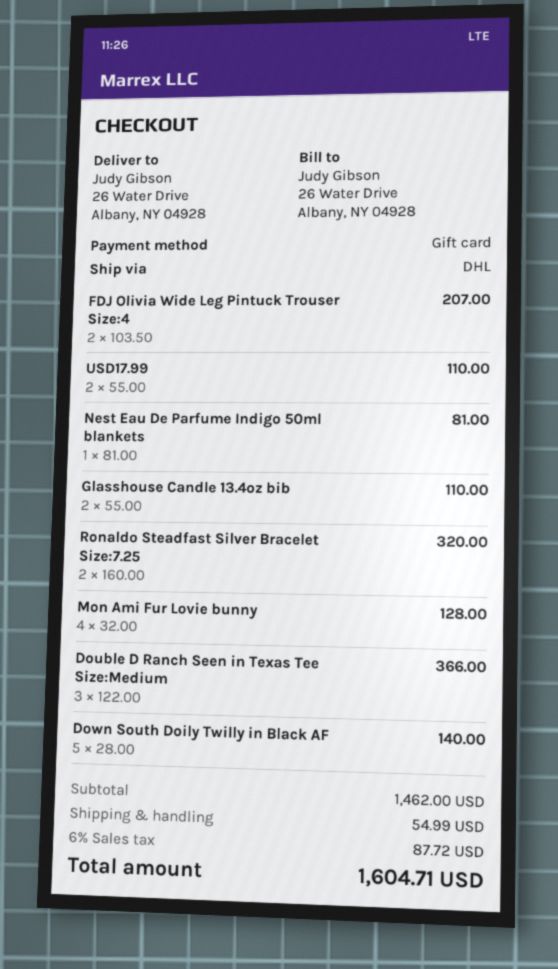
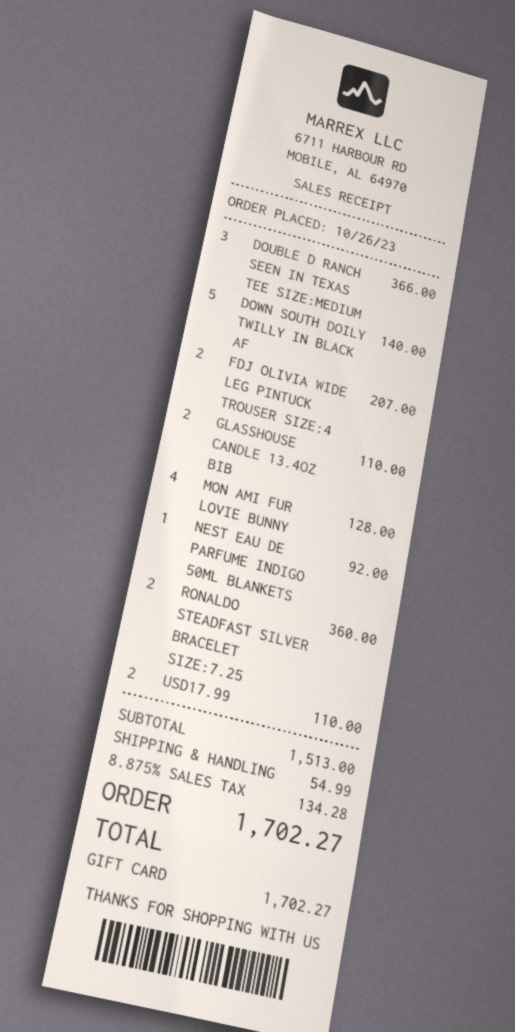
Nest Eau De Parfume Indigo 50ml blankets: 1 for 81.00 -> 1 for 92.00
Ronaldo Steadfast Silver Bracelet Size:7.25: 2 for 320.00 -> 2 for 360.00
subtotal: 1462.00 -> 1513.00
tax: 6% = 87.72 -> 8.875% = 134.28
total: 1604.71 -> 1702.27

